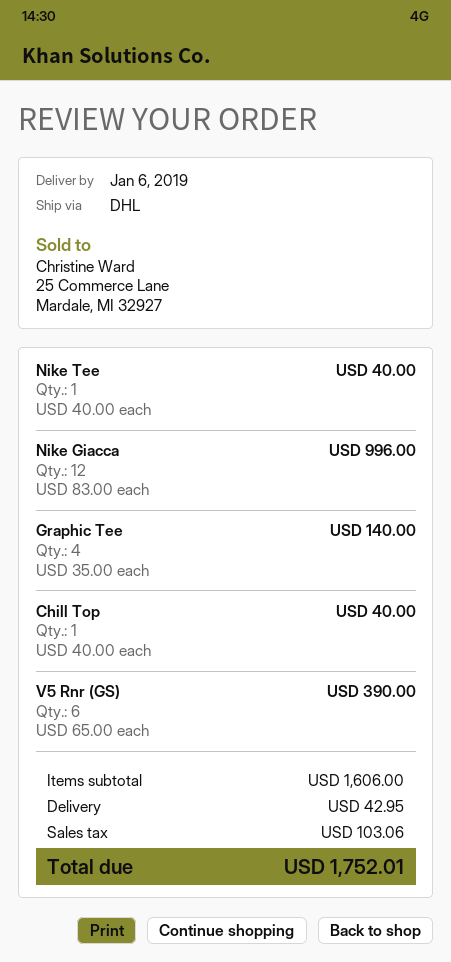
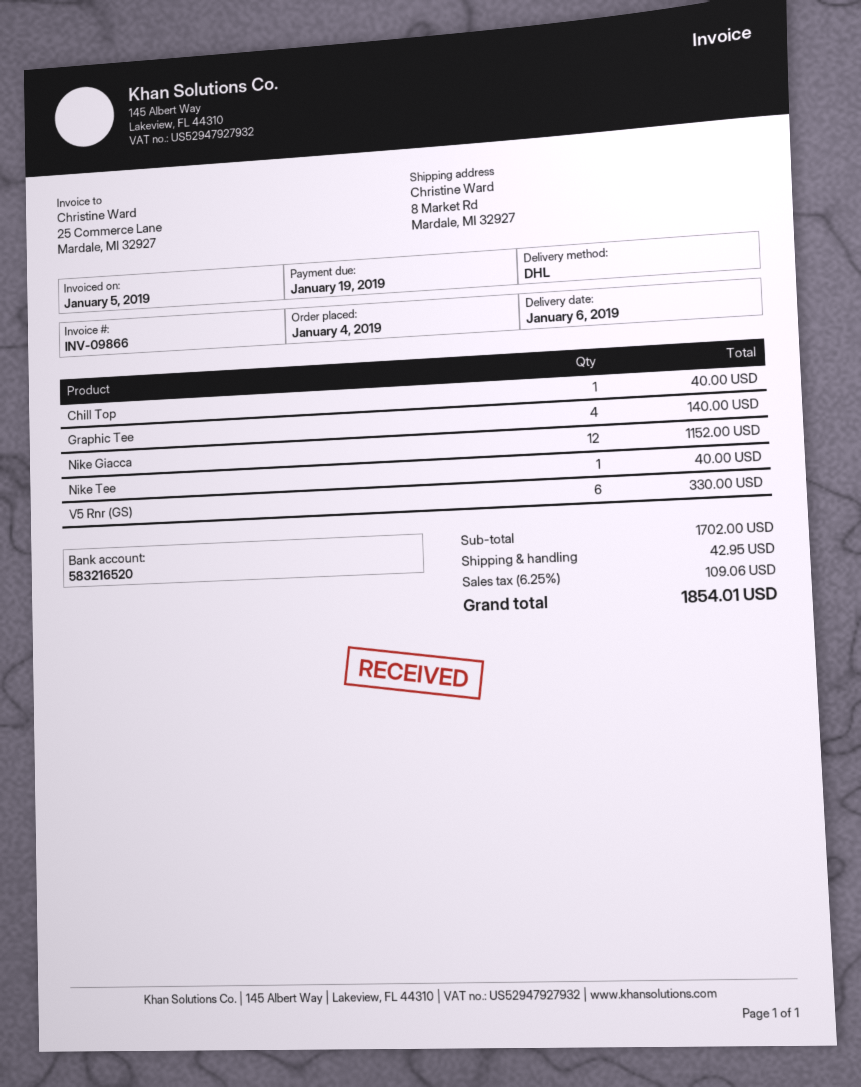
Nike Giacca: 12 for 996.00 -> 12 for 1152.00
V5 Rnr (GS): 6 for 390.00 -> 6 for 330.00
subtotal: 1606.00 -> 1702.00
tax: 103.06 -> 109.06
total: 1752.01 -> 1854.01

